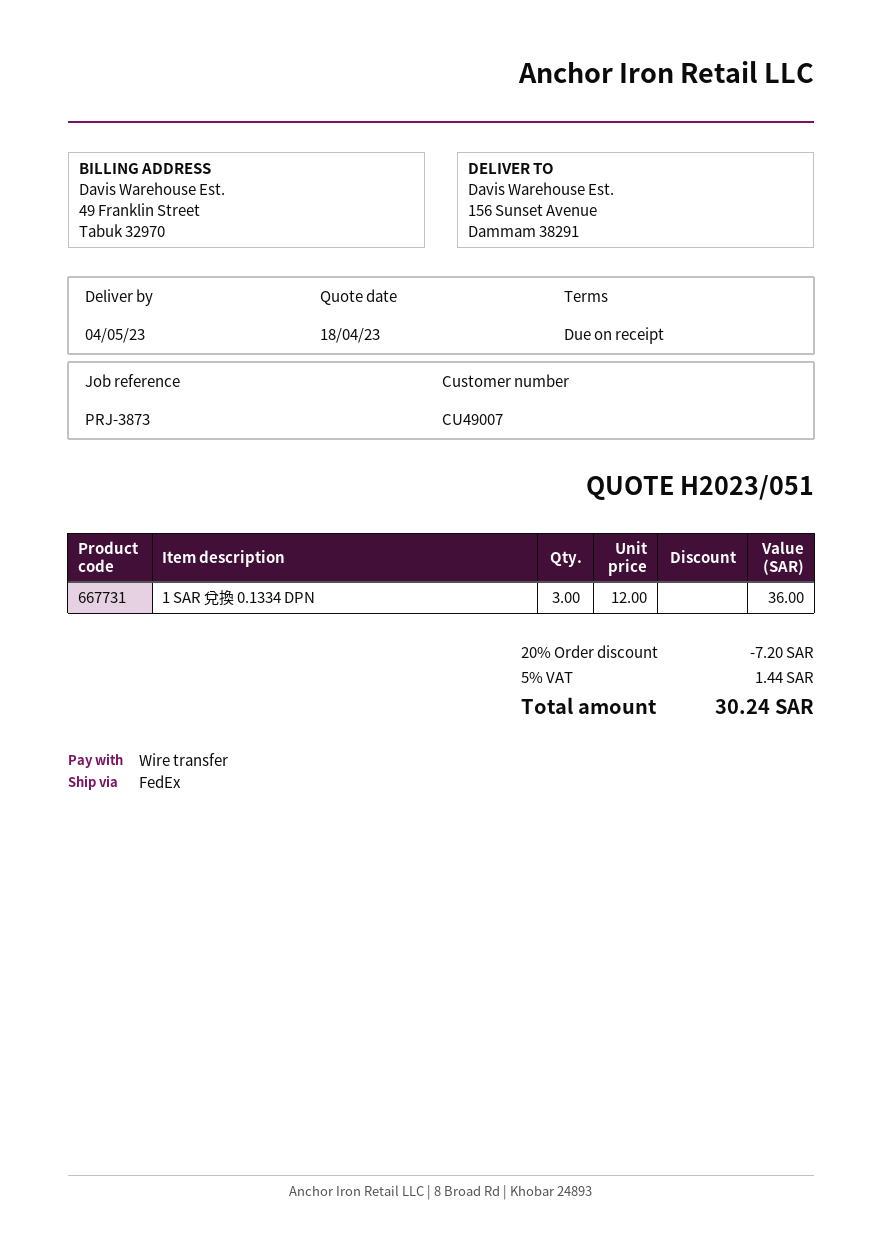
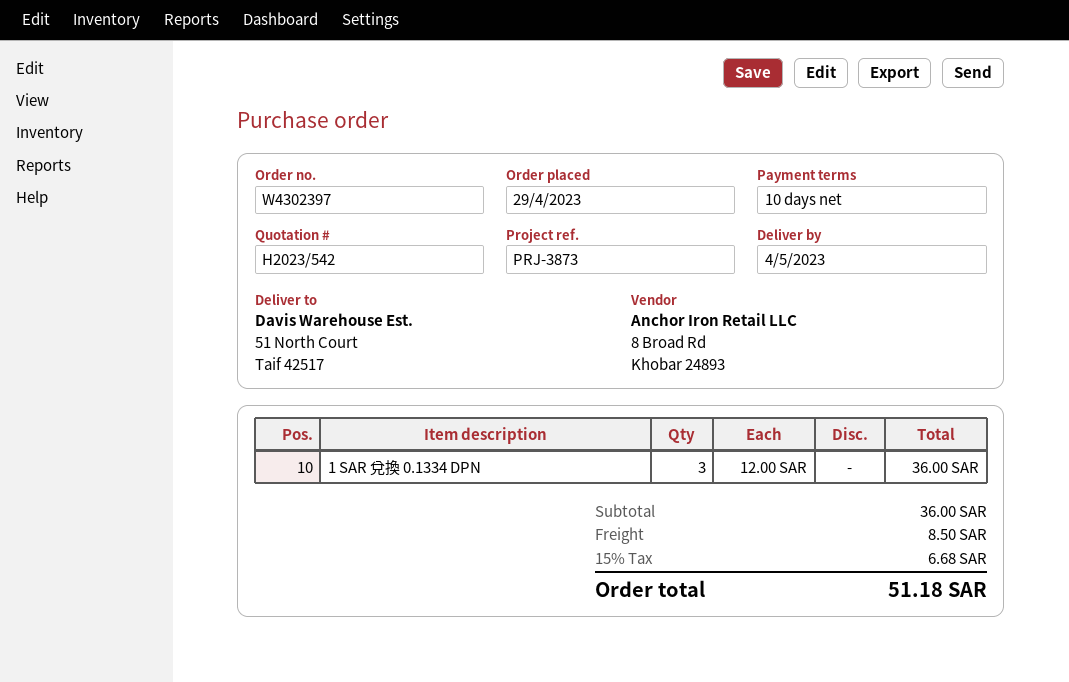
quote number: H2023/051 -> H2023/542
payment terms: on receipt -> 10 days
ship to: 156 Sunset Avenue, Dammam 38291 -> 51 North Court, Taif 42517
discount: 20% = 7.20 -> none
shipping: none -> 8.50
tax: 5% = 1.44 -> 15% = 6.68
total: 30.24 -> 51.18

